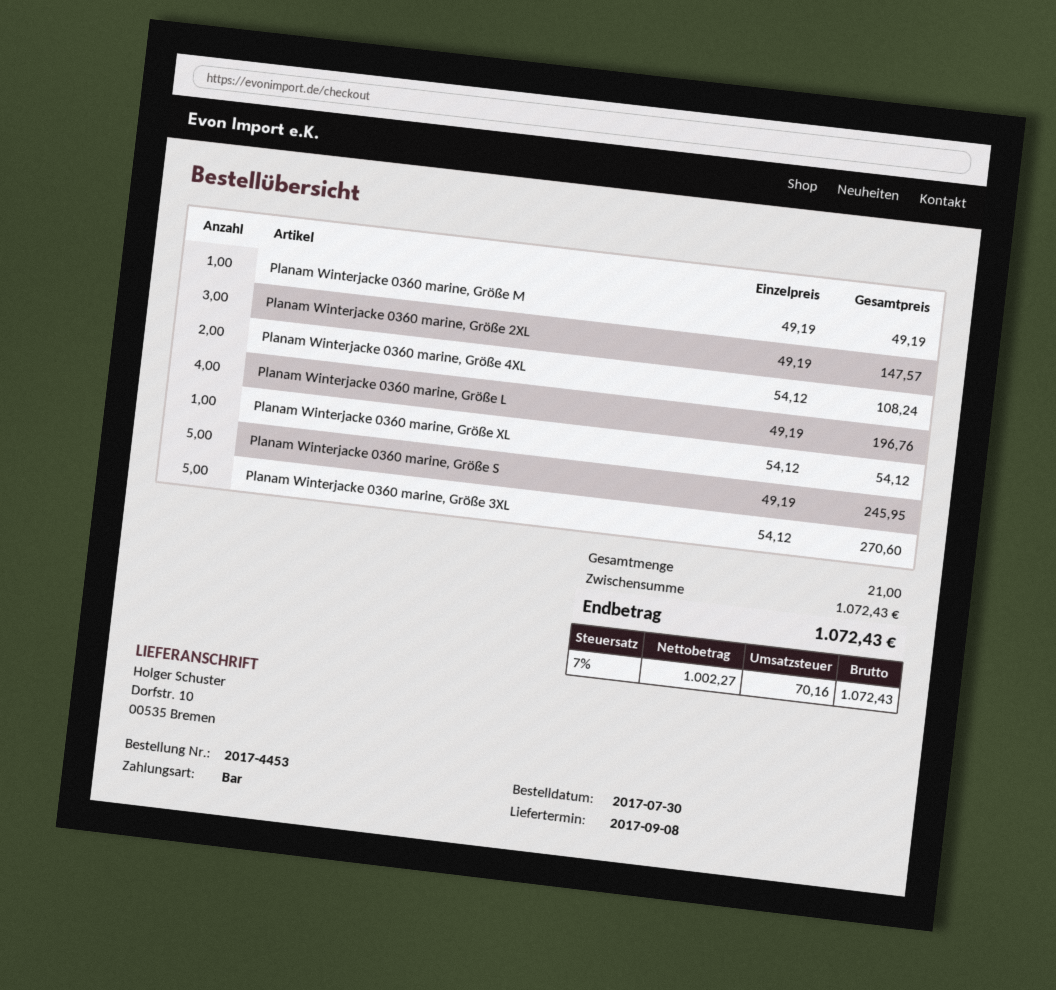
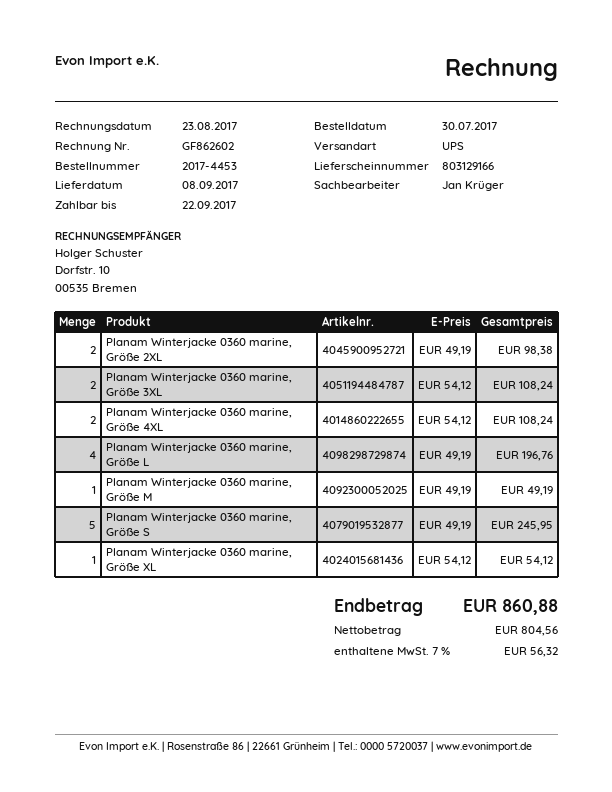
Planam Winterjacke 0360 marine, Größe 2XL: 3 x 49.19 = 147.57 -> 2 x 49.19 = 98.38
Planam Winterjacke 0360 marine, Größe 3XL: 5 x 54.12 = 270.60 -> 2 x 54.12 = 108.24
net: 1002.27 -> 804.56
tax: 7% = 70.16 -> 7% = 56.32
total: 1072.43 -> 860.88

